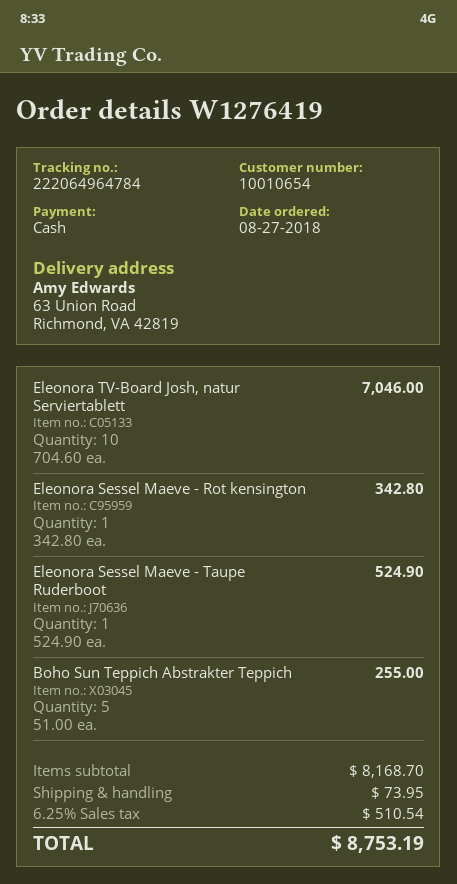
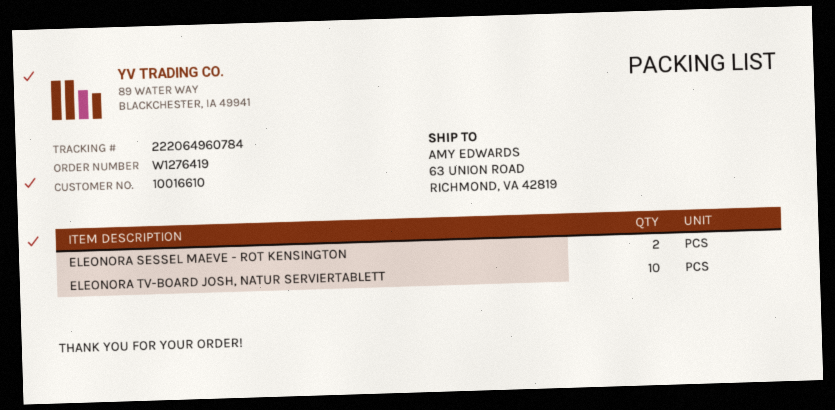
customer number: 10010654 -> 10016610
tracking number: 222064964784 -> 222064960784
Eleonora Sessel Maeve - Rot kensington: 1 -> 2
Eleonora Sessel Maeve - Taupe Ruderboot: 1 -> none
Boho Sun Teppich Abstrakter Teppich: 5 -> none

